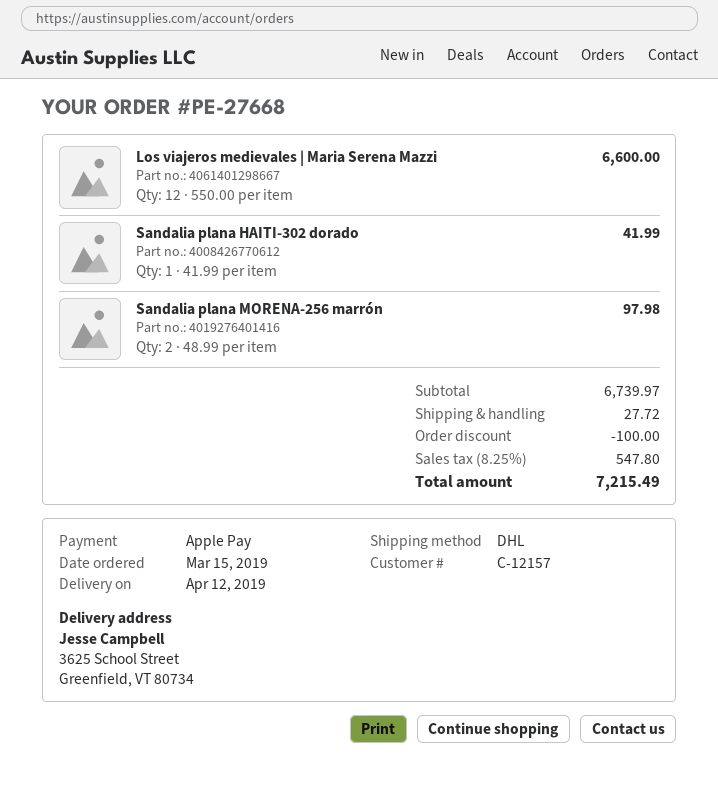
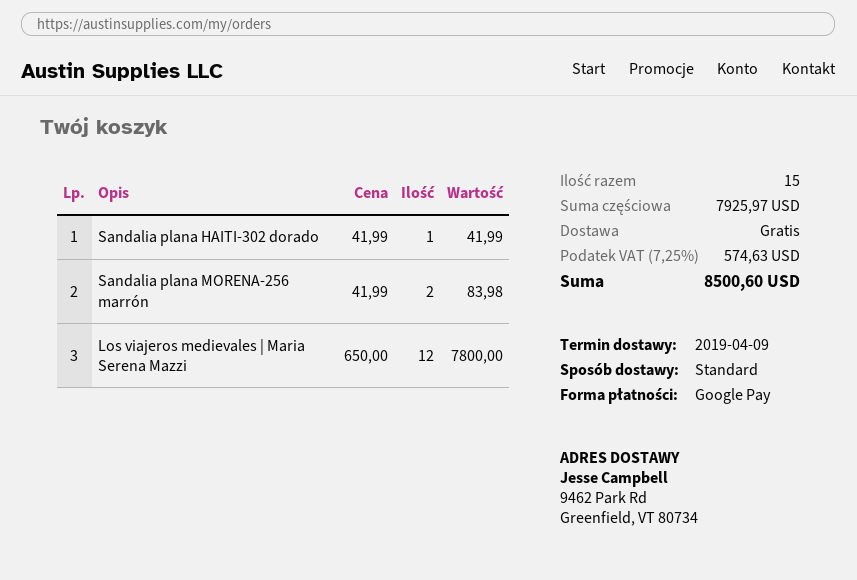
delivery date: 2019-04-12 -> 2019-04-09
payment method: Apple Pay -> Google Pay
shipping method: DHL -> standard
ship to: 3625 School Street, Greenfield, VT 80734 -> 9462 Park Rd, Greenfield, VT 80734
Los viajeros medievales | Maria Serena Mazzi: 12 x 550.00 = 6600.00 -> 12 x 650.00 = 7800.00
Sandalia plana MORENA-256 marrón: 2 x 48.99 = 97.98 -> 2 x 41.99 = 83.98
subtotal: 6739.97 -> 7925.97
discount: 100.00 -> none
shipping: 27.72 -> 0.00
tax: 8.25% = 547.80 -> 7.25% = 574.63
total: 7215.49 -> 8500.60

